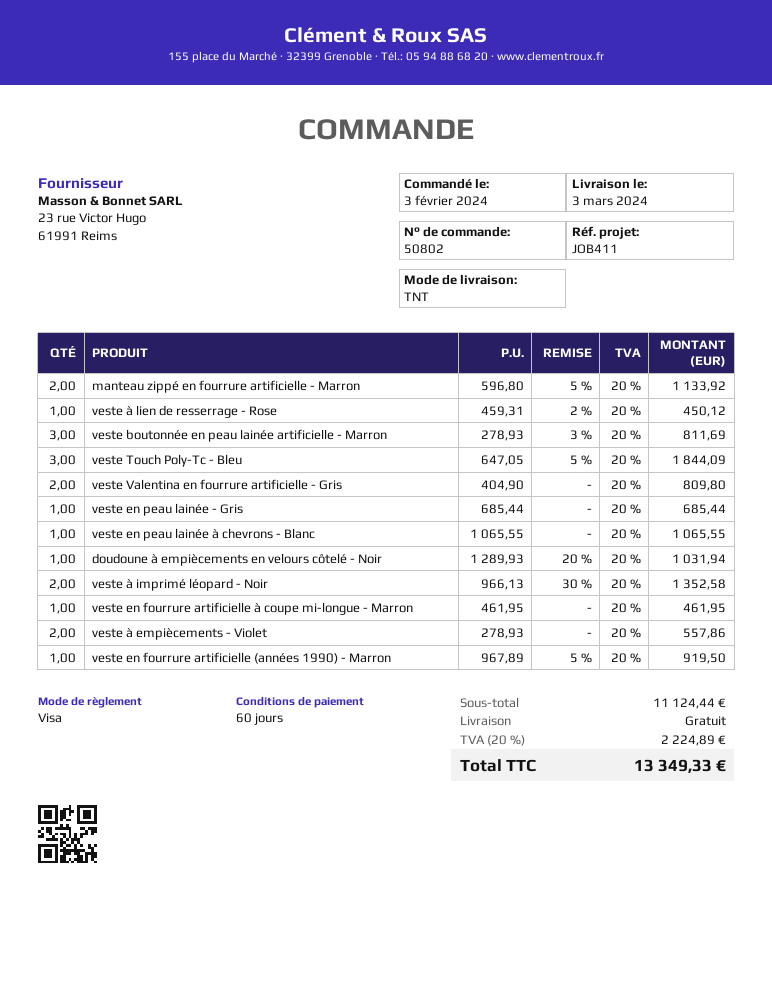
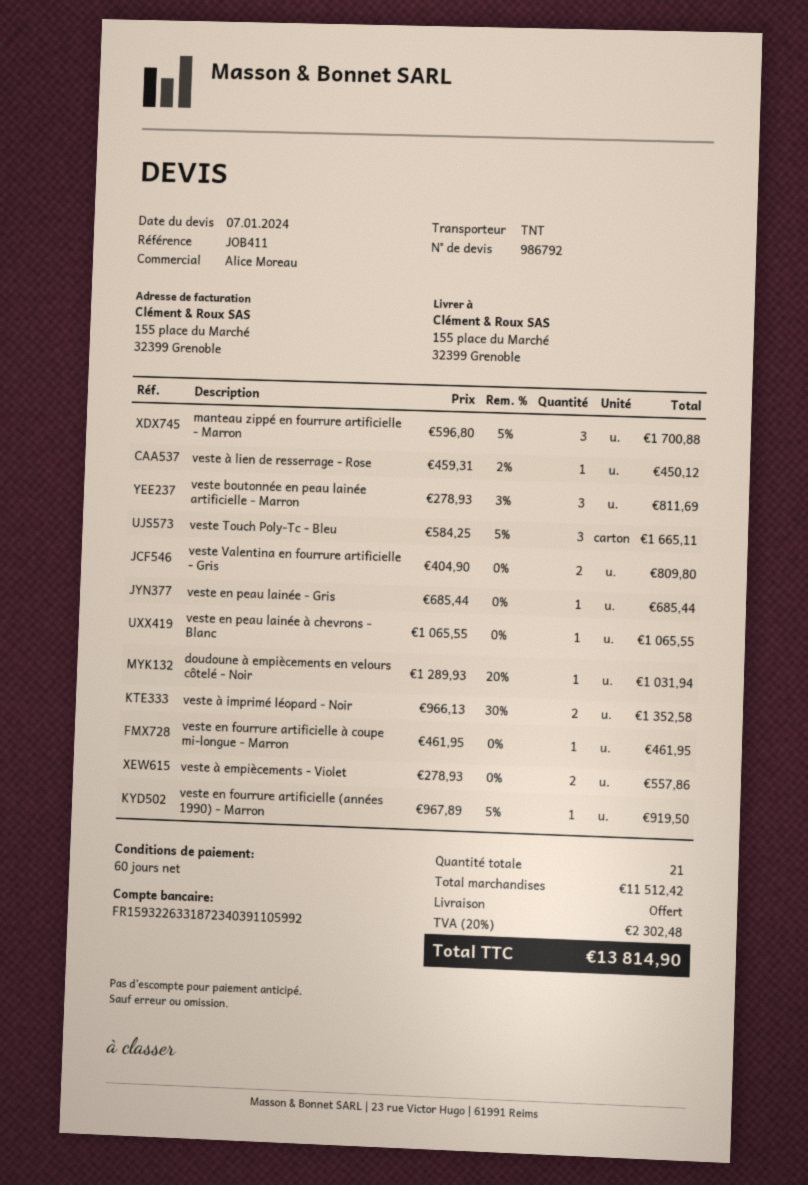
manteau zippé en fourrure artificielle - Marron: 2 x 596.80 - 5% = 1133.92 -> 3 x 596.80 - 5% = 1700.88
veste Touch Poly-Tc - Bleu: 3 x 647.05 - 5% = 1844.09 -> 3 x 584.25 - 5% = 1665.11
subtotal: 11124.44 -> 11512.42
tax: 20% = 2224.89 -> 20% = 2302.48
total: 13349.33 -> 13814.90

